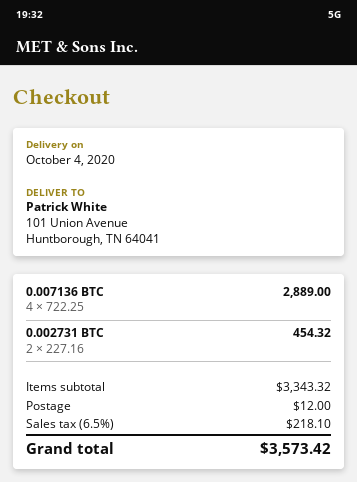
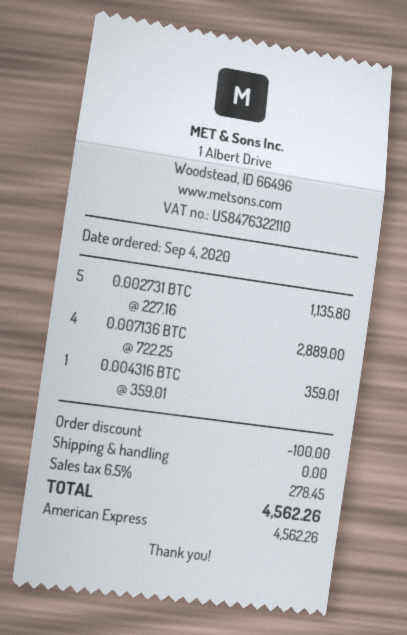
0.002731 BTC: 2 x 227.16 = 454.32 -> 5 x 227.16 = 1135.80
0.004316 BTC: none -> 1 x 359.01 = 359.01
discount: none -> 100.00
shipping: 12.00 -> 0.00
tax: 6.5% = 218.10 -> 6.5% = 278.45
total: 3573.42 -> 4562.26

